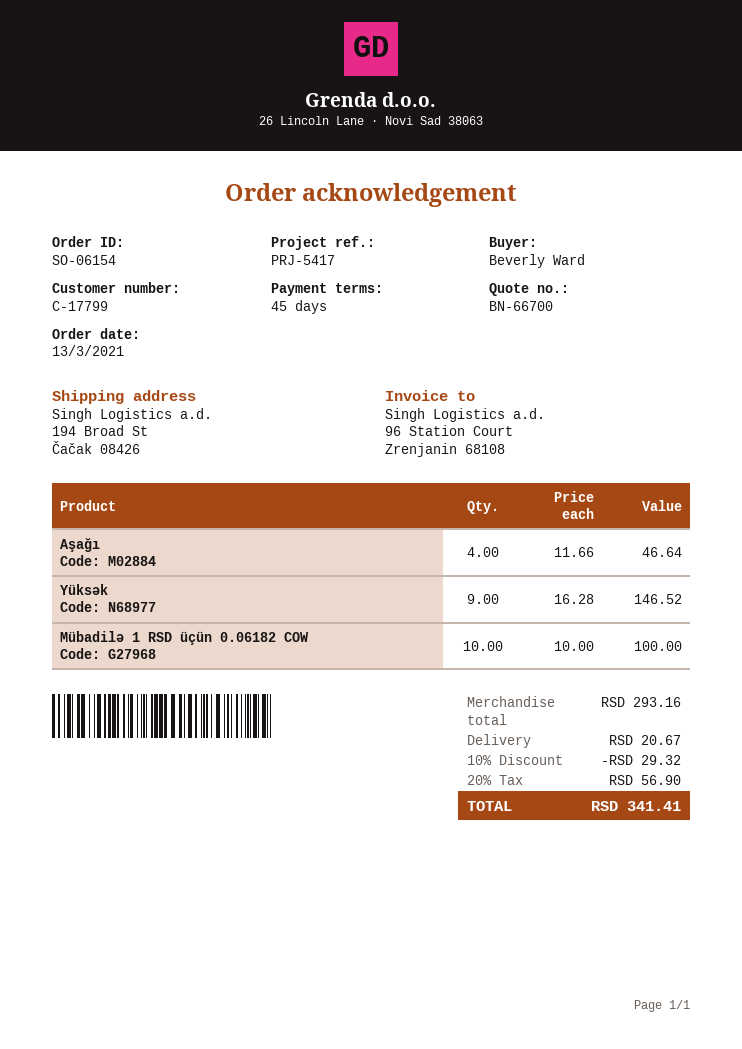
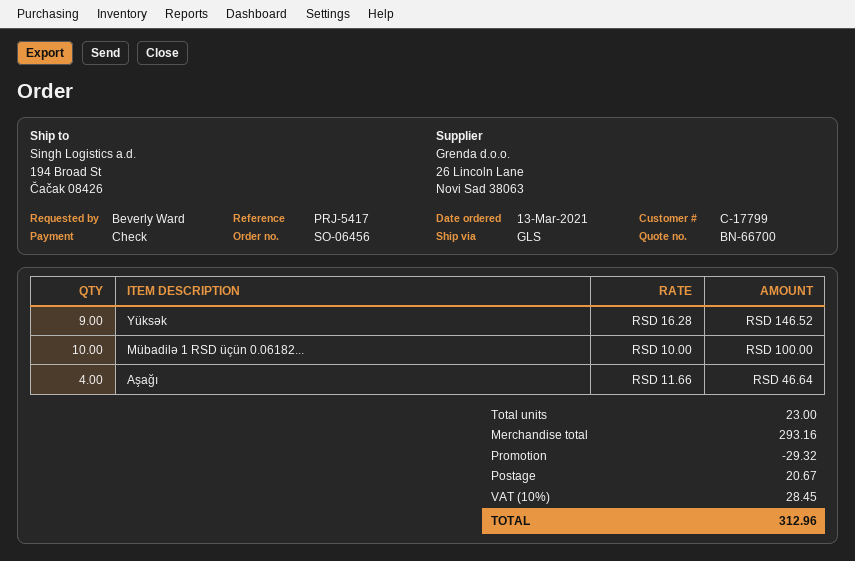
order number: SO-06154 -> SO-06456
tax: 20% = 56.90 -> 10% = 28.45
total: 341.41 -> 312.96

